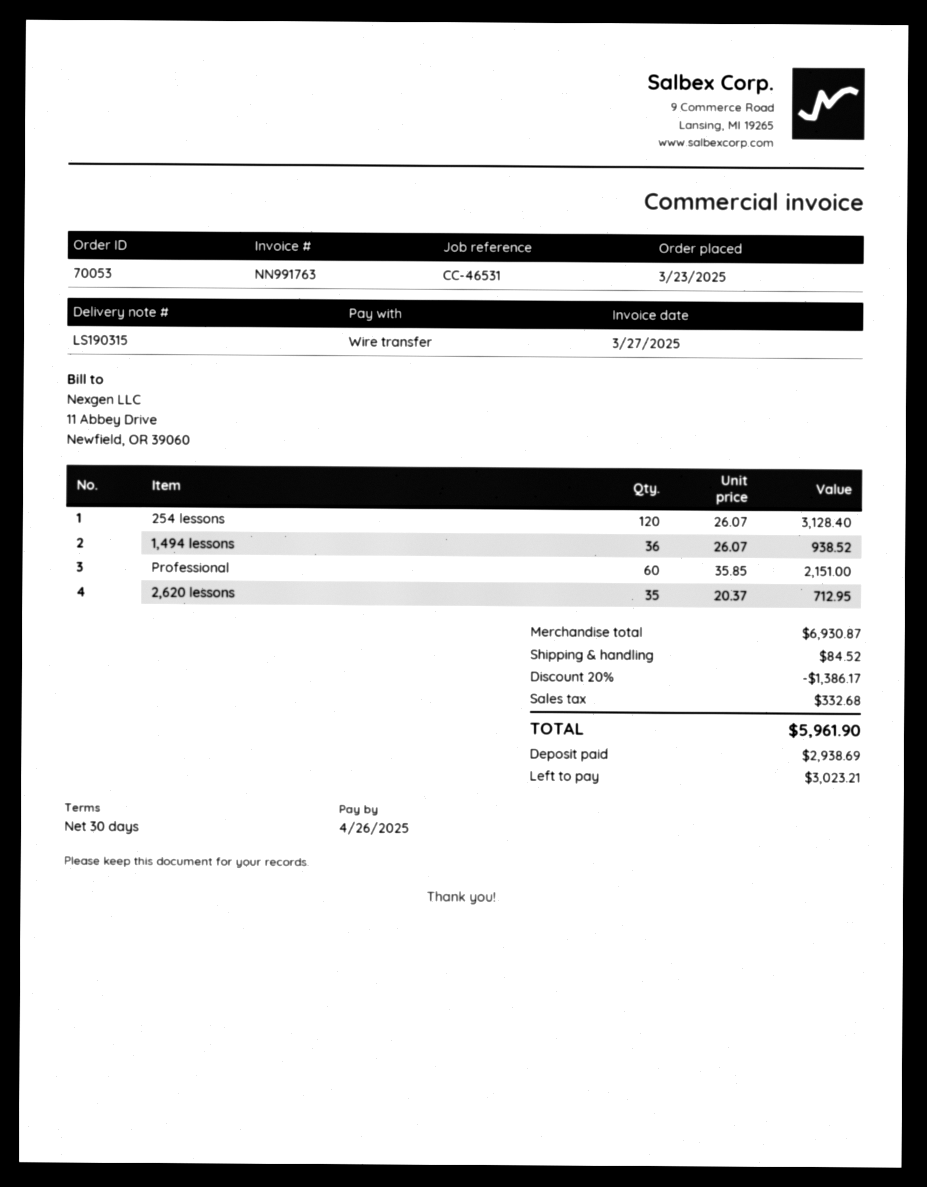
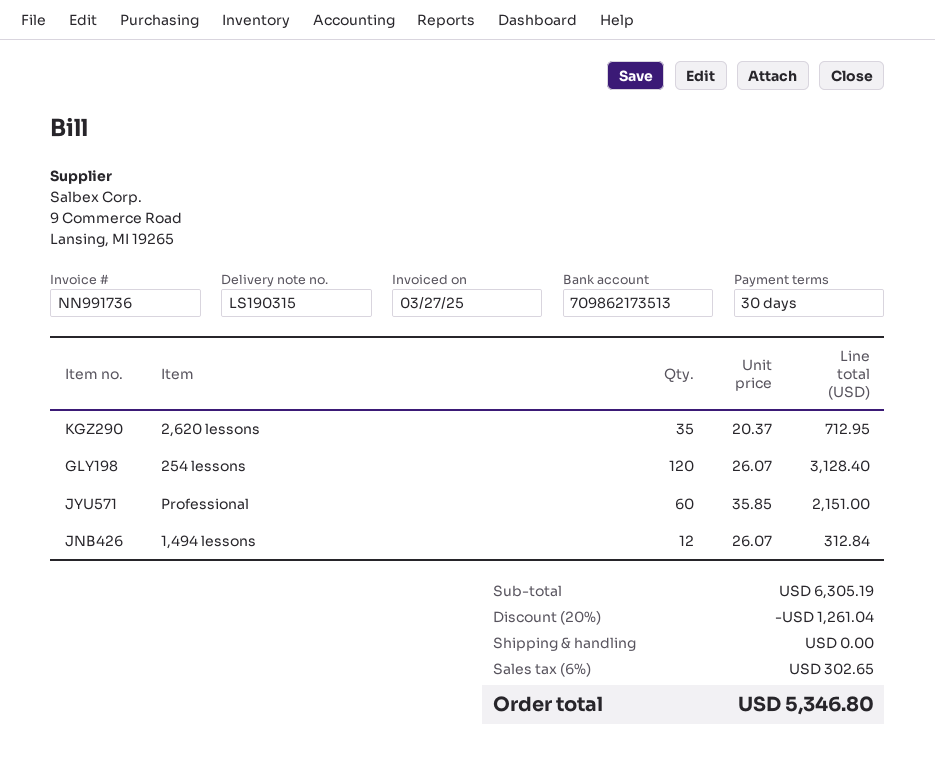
invoice number: NN991763 -> NN991736
1,494 lessons: 36 x 26.07 = 938.52 -> 12 x 26.07 = 312.84
subtotal: 6930.87 -> 6305.19
discount: 20% = 1386.17 -> 20% = 1261.04
shipping: 84.52 -> 0.00
tax: 332.68 -> 302.65
total: 5961.90 -> 5346.80

